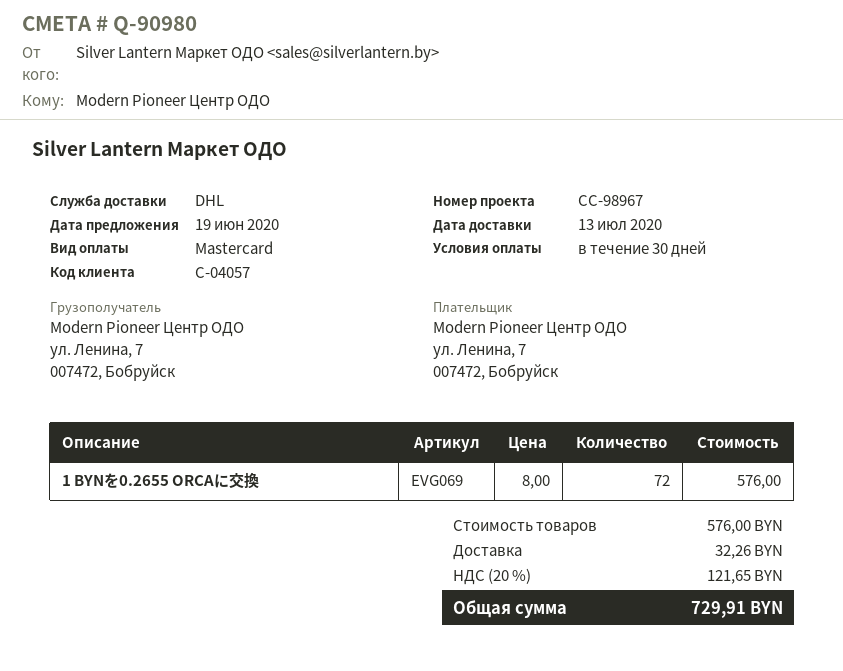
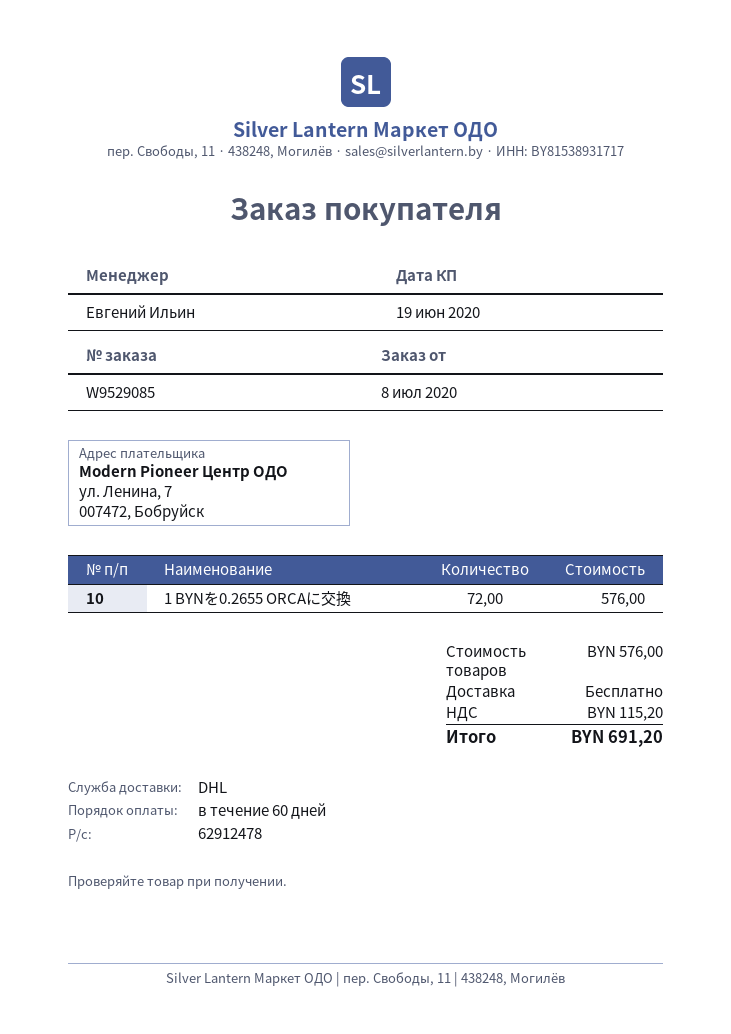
payment terms: 30 days -> 60 days
shipping: 32.26 -> 0.00
tax: 121.65 -> 115.20
total: 729.91 -> 691.20

